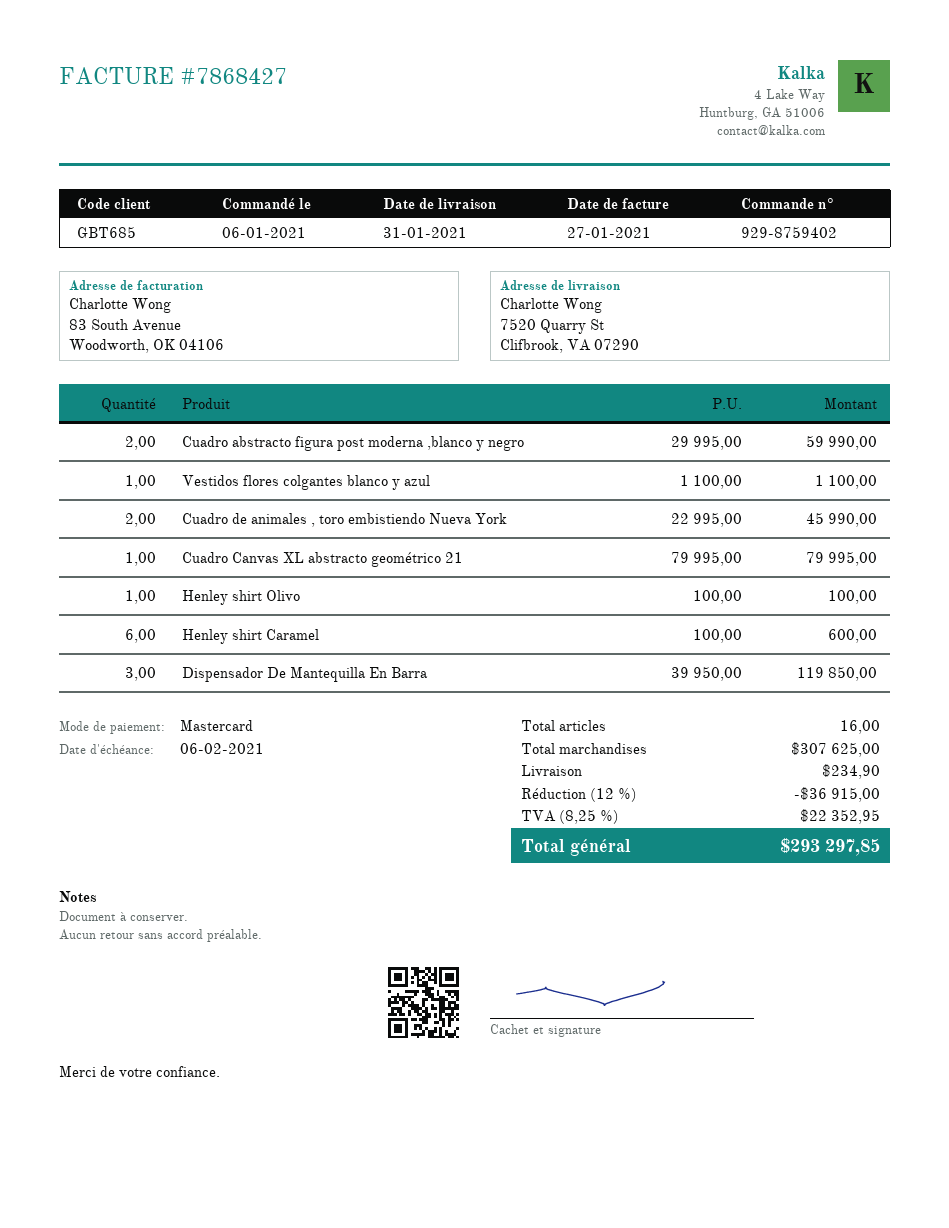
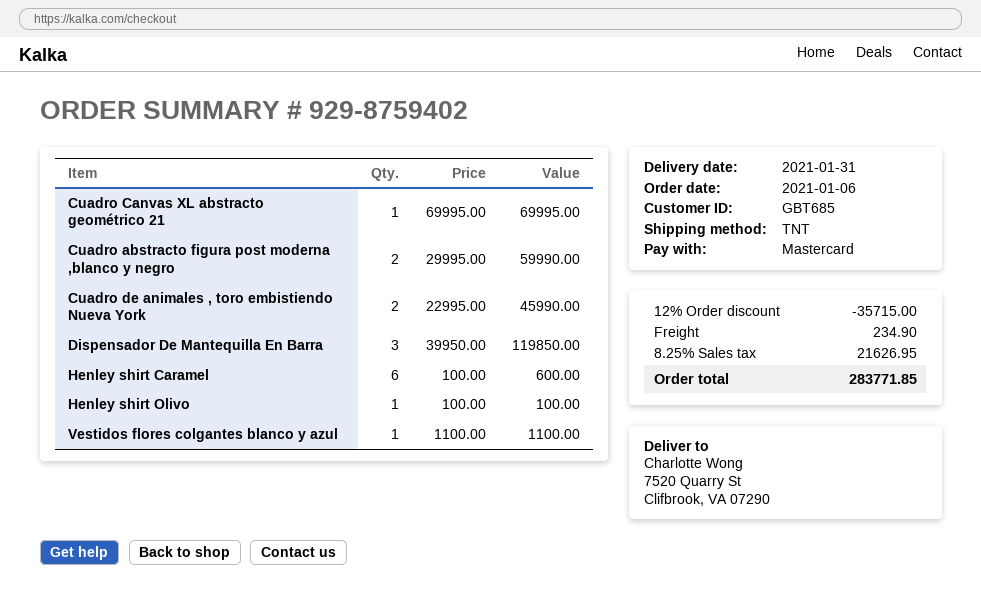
Cuadro Canvas XL abstracto geométrico 21: 1 x 79995.00 = 79995.00 -> 1 x 69995.00 = 69995.00
discount: 12% = 36915.00 -> 12% = 35715.00
tax: 8.25% = 22352.95 -> 8.25% = 21626.95
total: 293297.85 -> 283771.85

